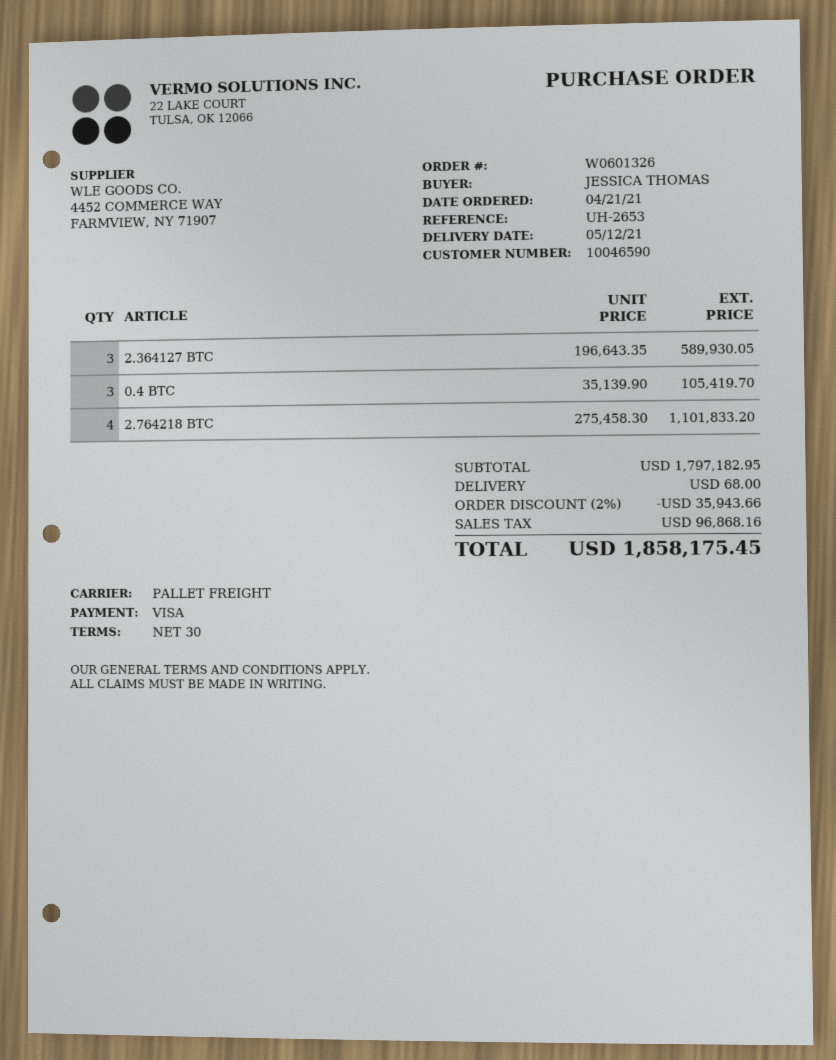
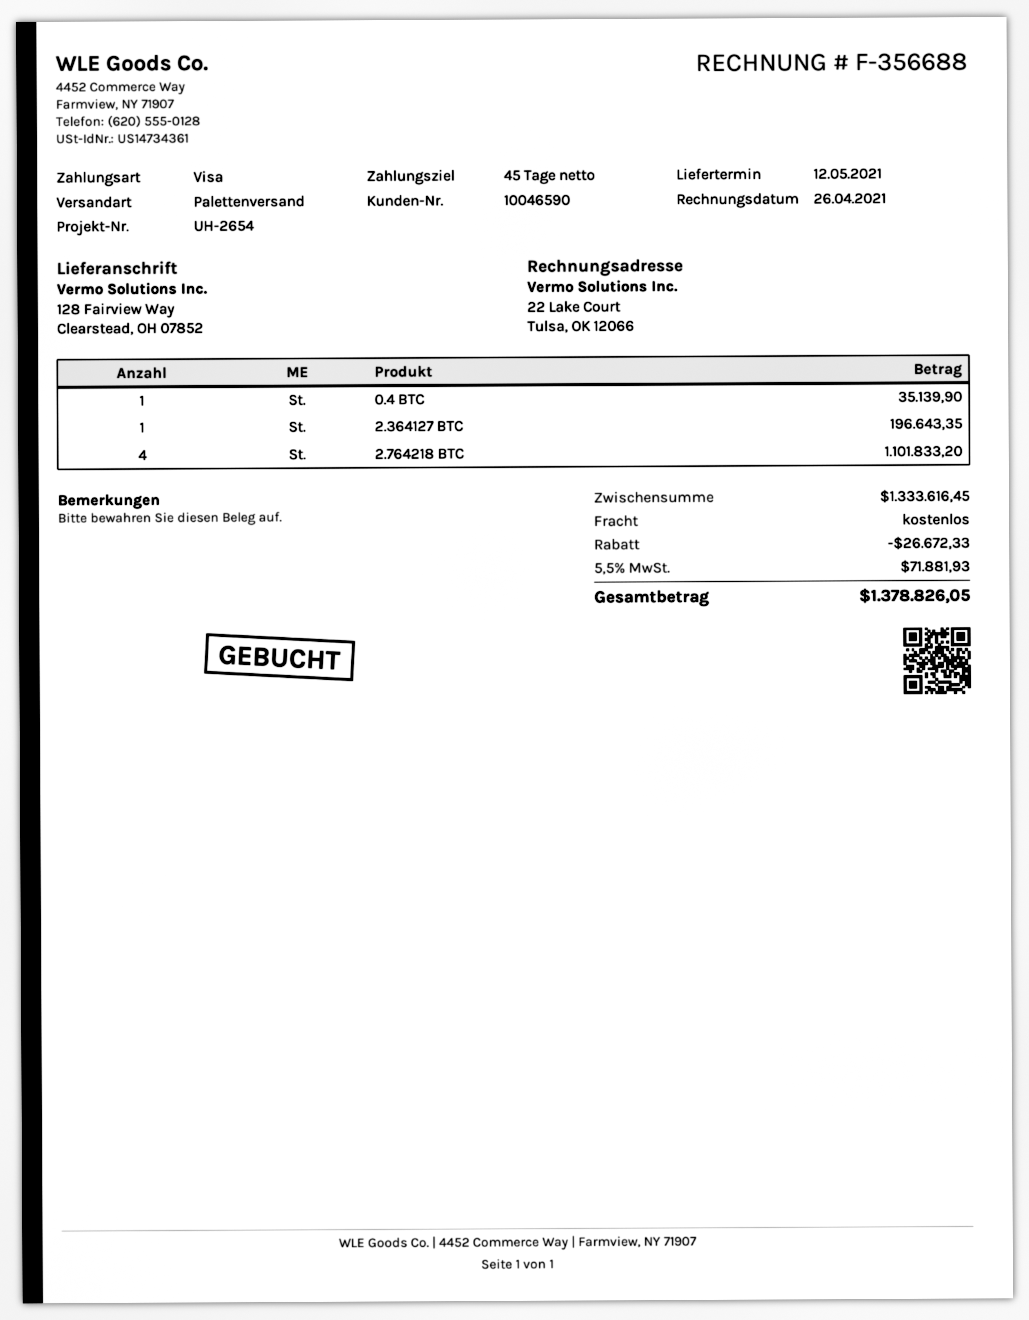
payment terms: 30 days -> 45 days
reference: UH-2653 -> UH-2654
2.364127 BTC: 3 for 589930.05 -> 1 for 196643.35
0.4 BTC: 3 for 105419.70 -> 1 for 35139.90
subtotal: 1797182.95 -> 1333616.45
discount: 35943.66 -> 26672.33
shipping: 68.00 -> 0.00
tax: 96868.16 -> 71881.93
total: 1858175.45 -> 1378826.05

